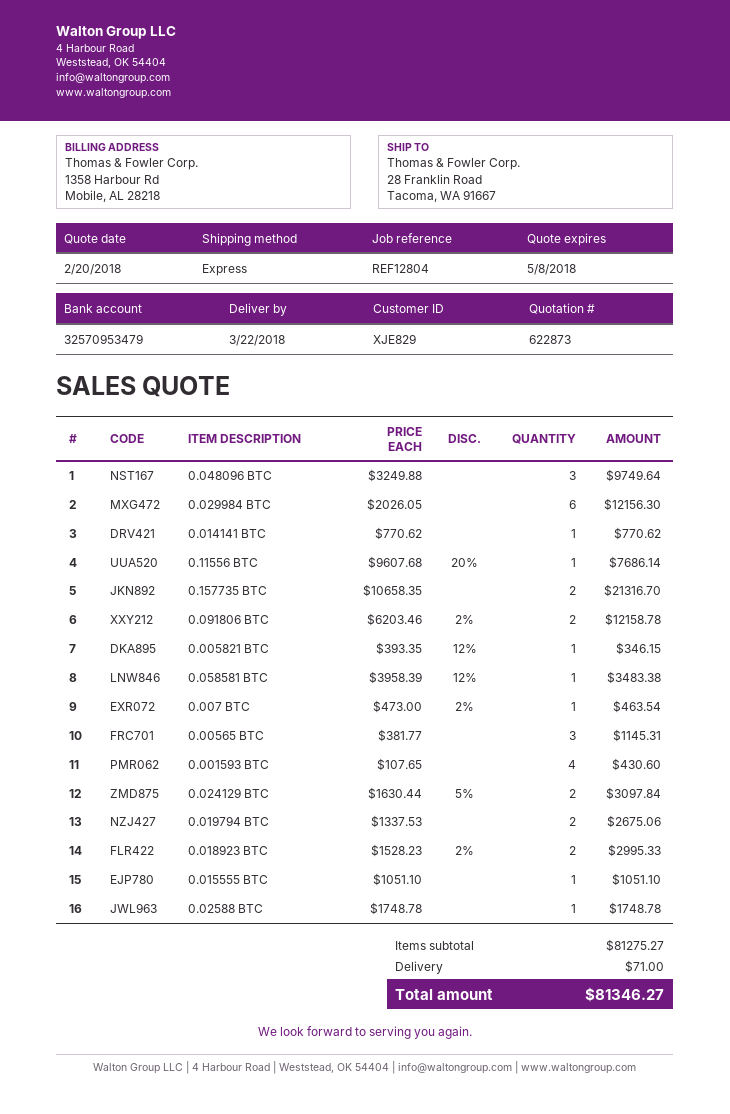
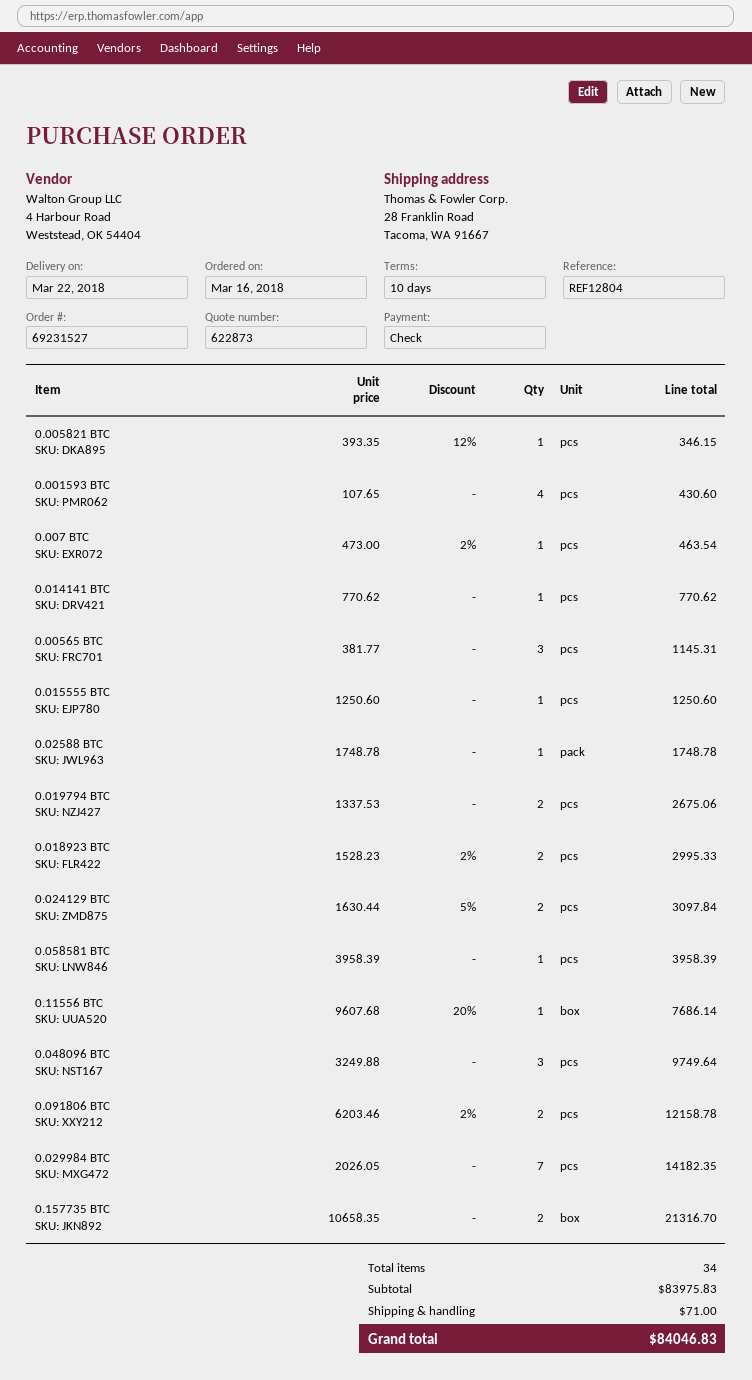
0.029984 BTC: 6 x 2026.05 = 12156.30 -> 7 x 2026.05 = 14182.35
0.058581 BTC: 1 x 3958.39 - 12% = 3483.38 -> 1 x 3958.39 = 3958.39
0.015555 BTC: 1 x 1051.10 = 1051.10 -> 1 x 1250.60 = 1250.60
subtotal: 81275.27 -> 83975.83
total: 81346.27 -> 84046.83

